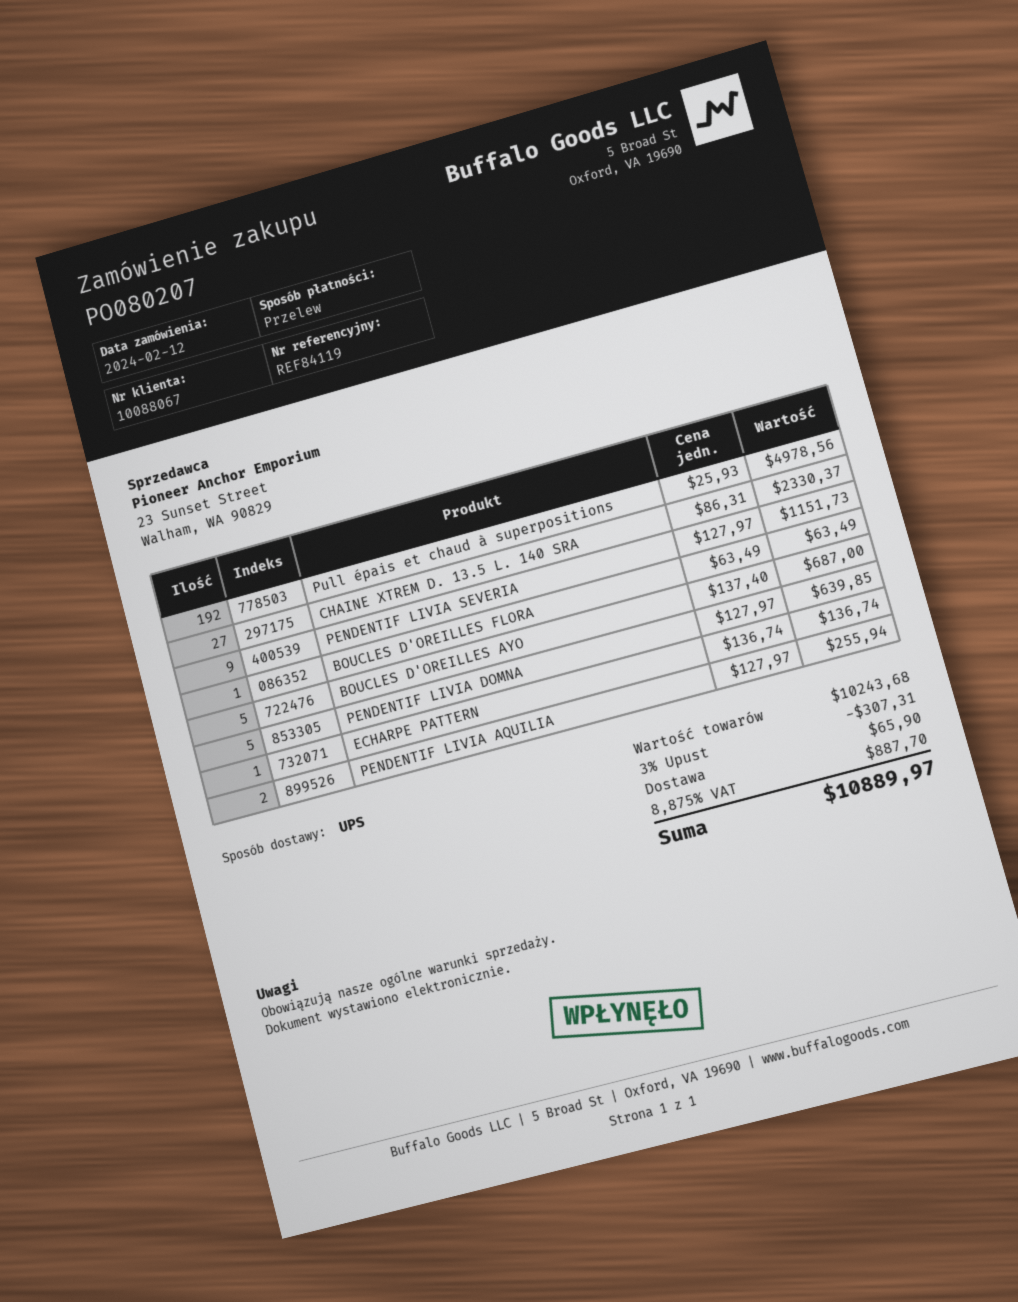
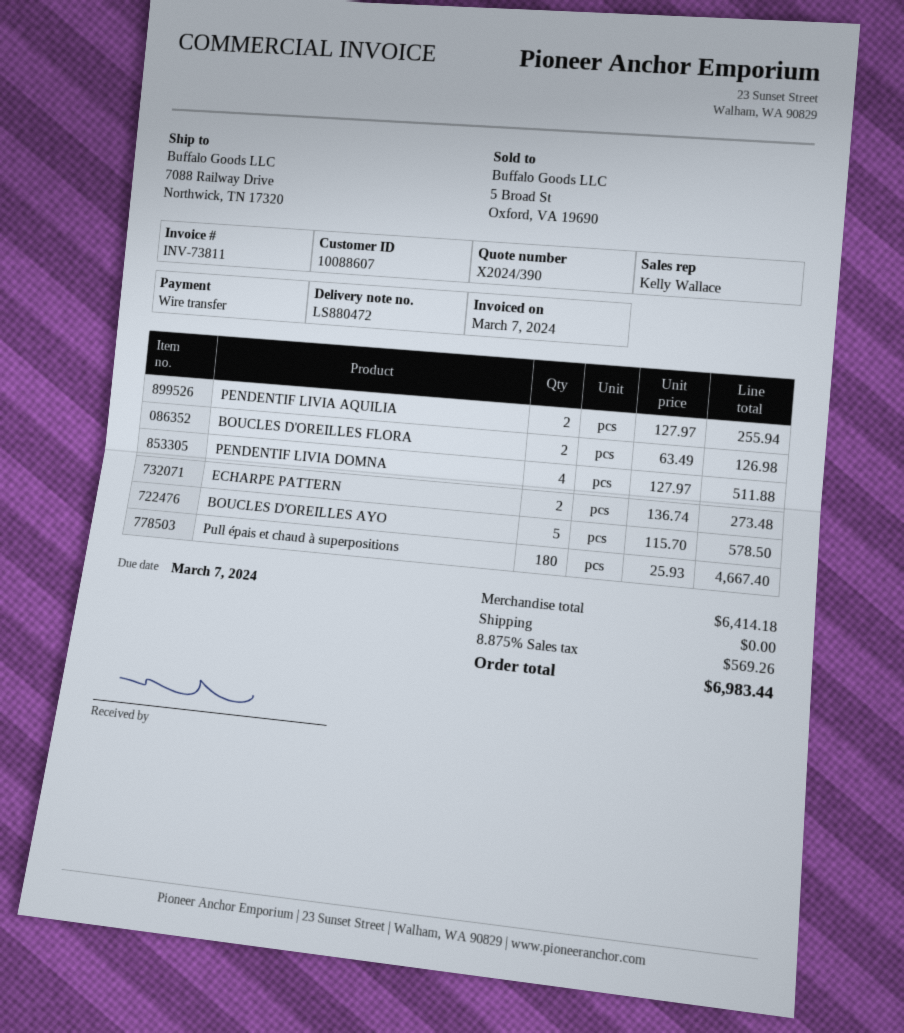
customer number: 10088067 -> 10088607
Pull épais et chaud à superpositions: 192 x 25.93 = 4978.56 -> 180 x 25.93 = 4667.40
CHAINE XTREM D. 13.5 L. 140 SRA: 27 x 86.31 = 2330.37 -> none
PENDENTIF LIVIA SEVERIA: 9 x 127.97 = 1151.73 -> none
BOUCLES D'OREILLES FLORA: 1 x 63.49 = 63.49 -> 2 x 63.49 = 126.98
BOUCLES D'OREILLES AYO: 5 x 137.40 = 687.00 -> 5 x 115.70 = 578.50
PENDENTIF LIVIA DOMNA: 5 x 127.97 = 639.85 -> 4 x 127.97 = 511.88
ECHARPE PATTERN: 1 x 136.74 = 136.74 -> 2 x 136.74 = 273.48
subtotal: 10243.68 -> 6414.18
discount: 3% = 307.31 -> none
shipping: 65.90 -> 0.00
tax: 8.875% = 887.70 -> 8.875% = 569.26
total: 10889.97 -> 6983.44

